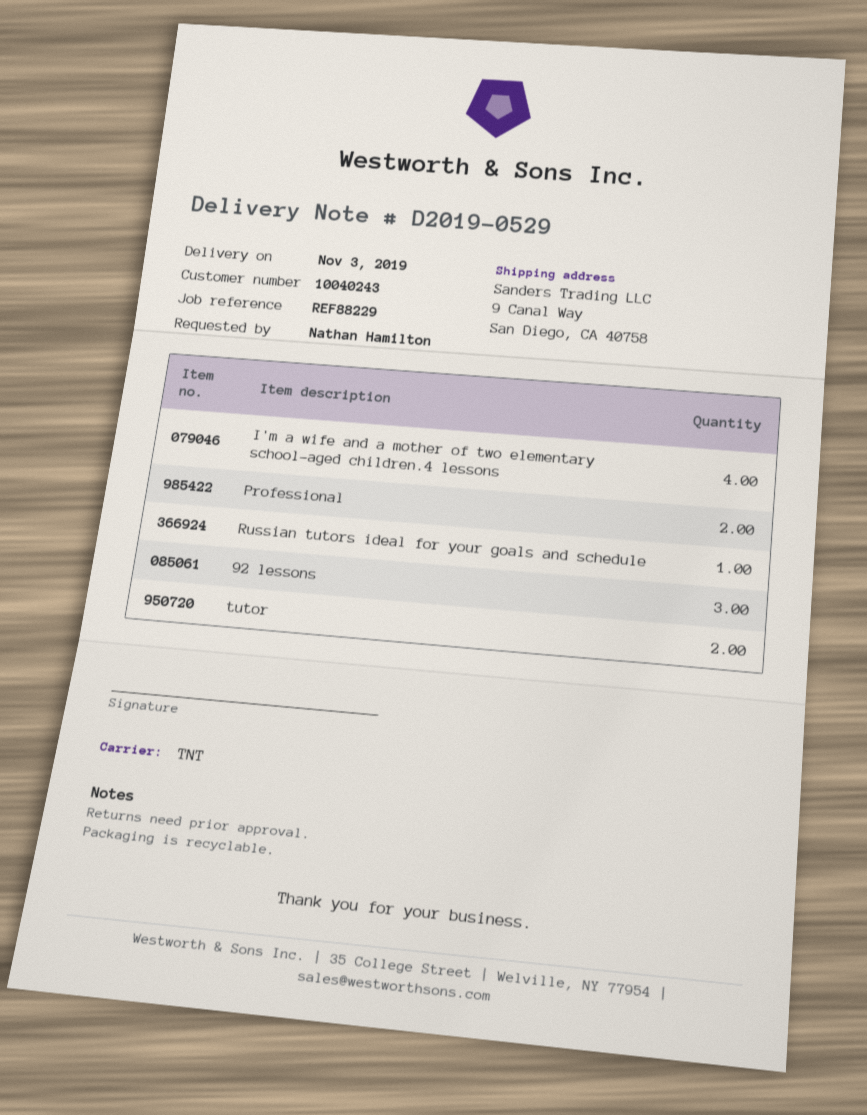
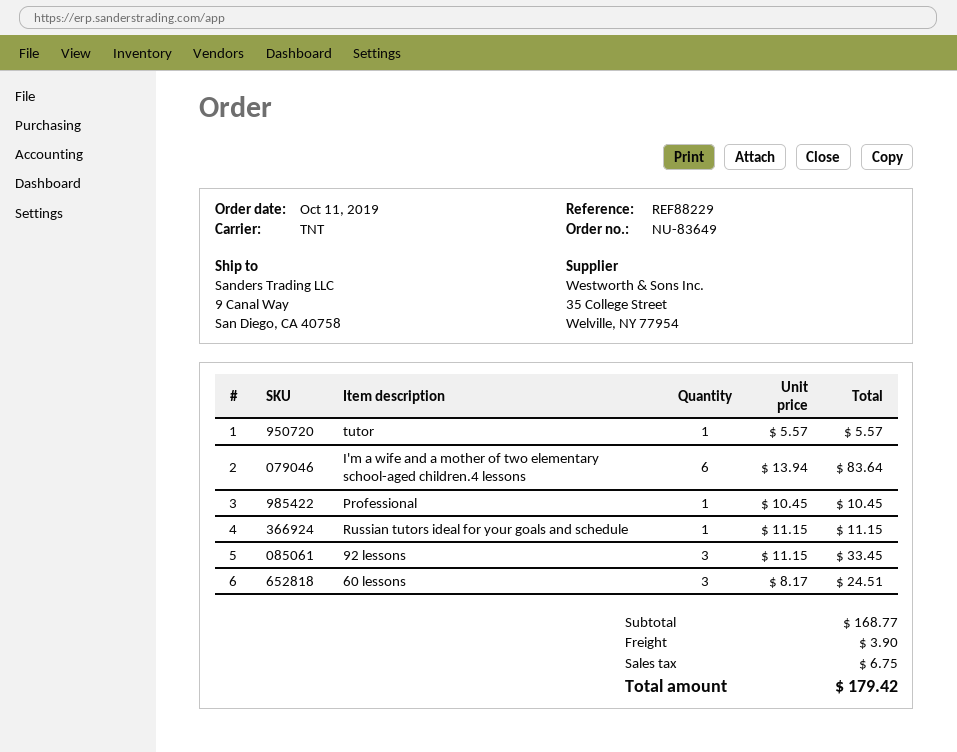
I'm a wife and a mother of two elementary school-aged children.4 lessons: 4 -> 6
Professional: 2 -> 1
tutor: 2 -> 1
60 lessons: none -> 3

